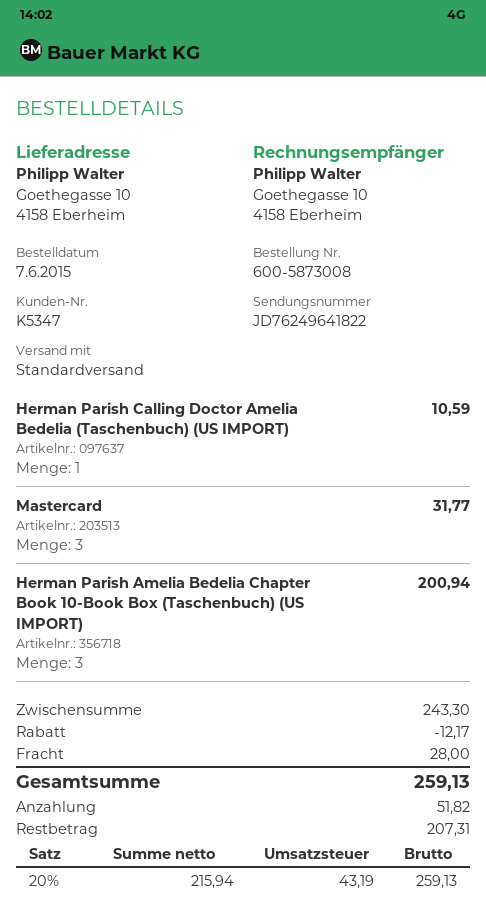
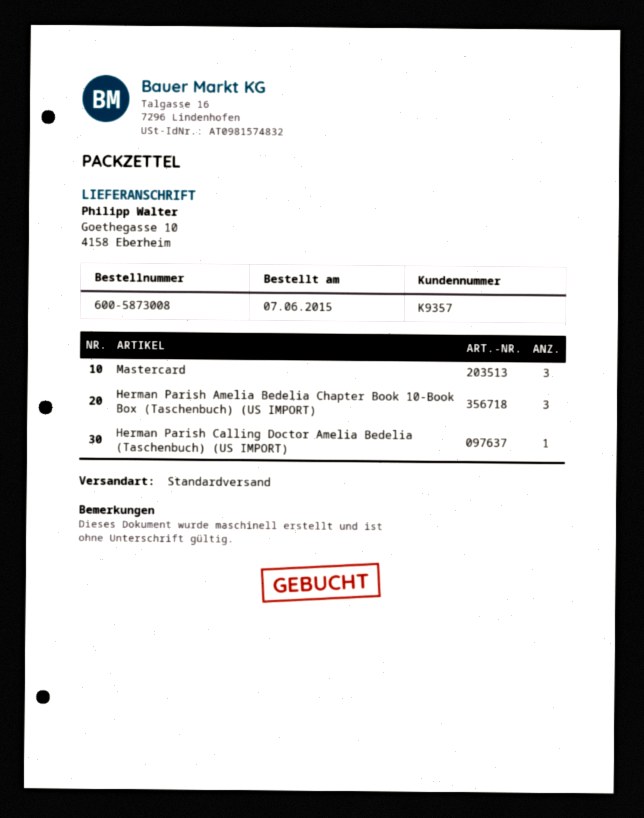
customer number: K5347 -> K9357

